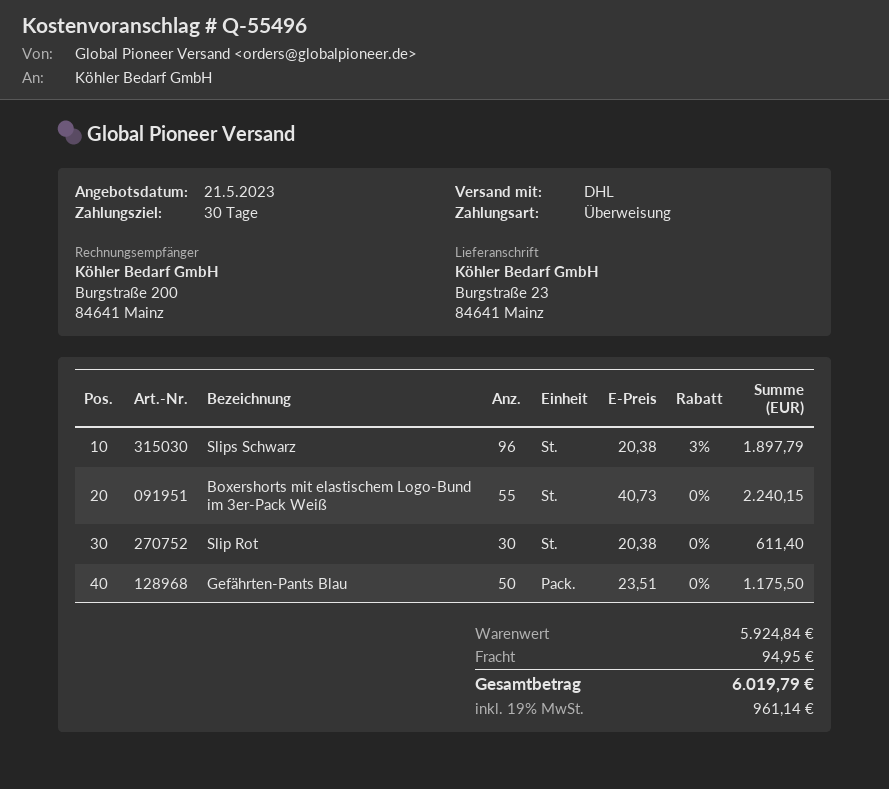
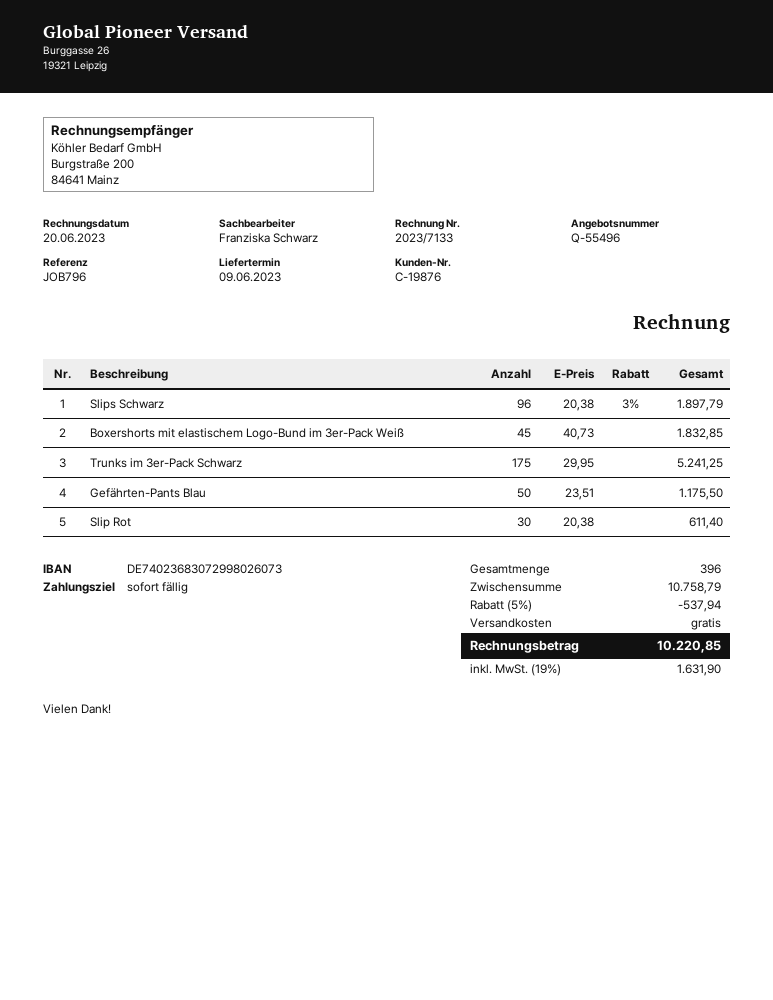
payment terms: 30 days -> on receipt
Boxershorts mit elastischem Logo-Bund im 3er-Pack Weiß: 55 x 40.73 = 2240.15 -> 45 x 40.73 = 1832.85
Trunks im 3er-Pack Schwarz: none -> 175 x 29.95 = 5241.25
subtotal: 5924.84 -> 10758.79
discount: none -> 5% = 537.94
shipping: 94.95 -> 0.00
tax: 19% = 961.14 -> 19% = 1631.90
total: 6019.79 -> 10220.85

